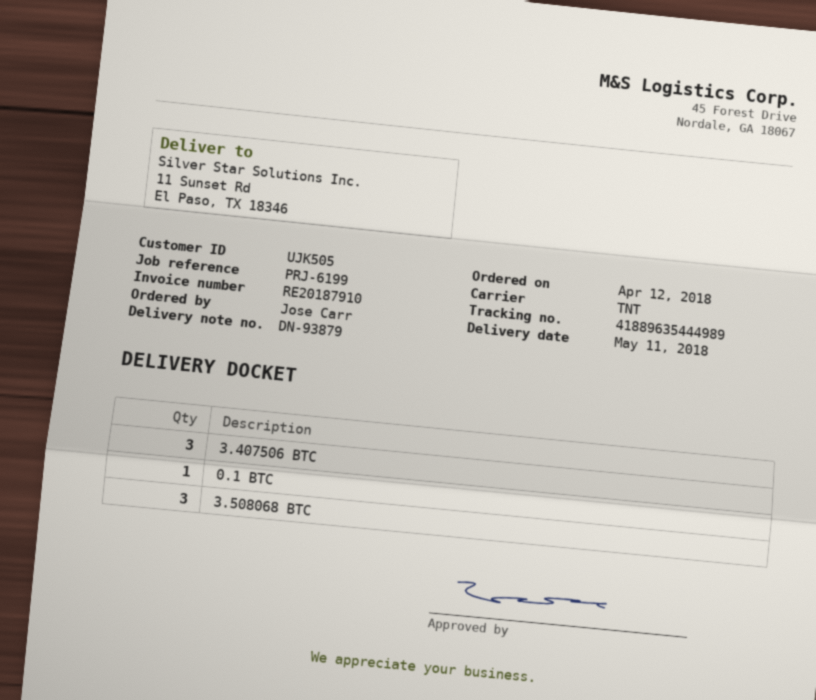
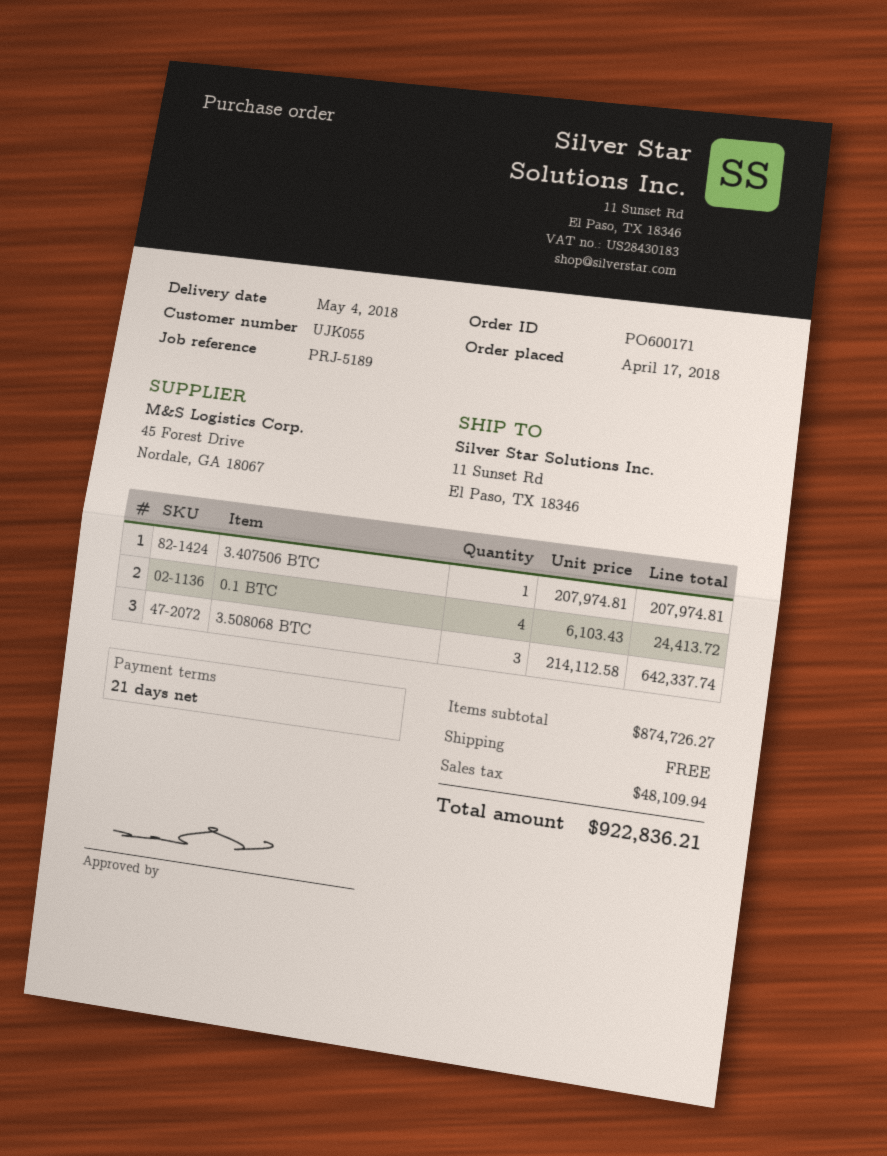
order date: 2018-04-12 -> 2018-04-17
delivery date: 2018-05-11 -> 2018-05-04
customer number: UJK505 -> UJK055
reference: PRJ-6199 -> PRJ-5189
3.407506 BTC: 3 -> 1
0.1 BTC: 1 -> 4

